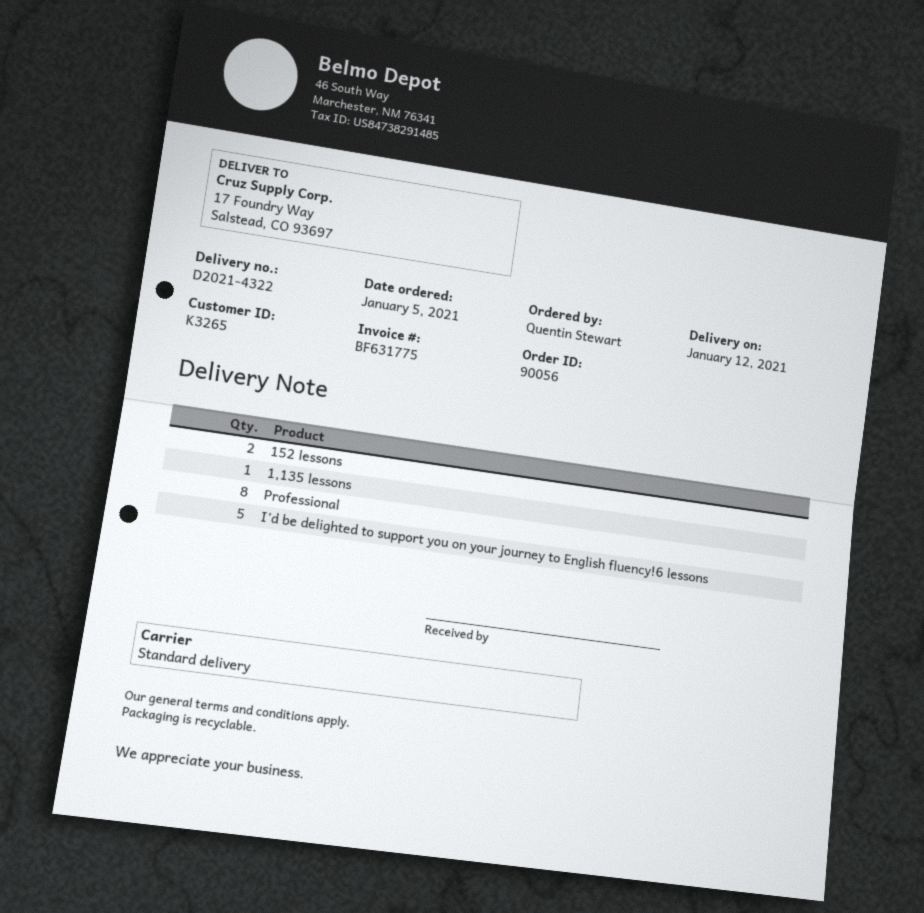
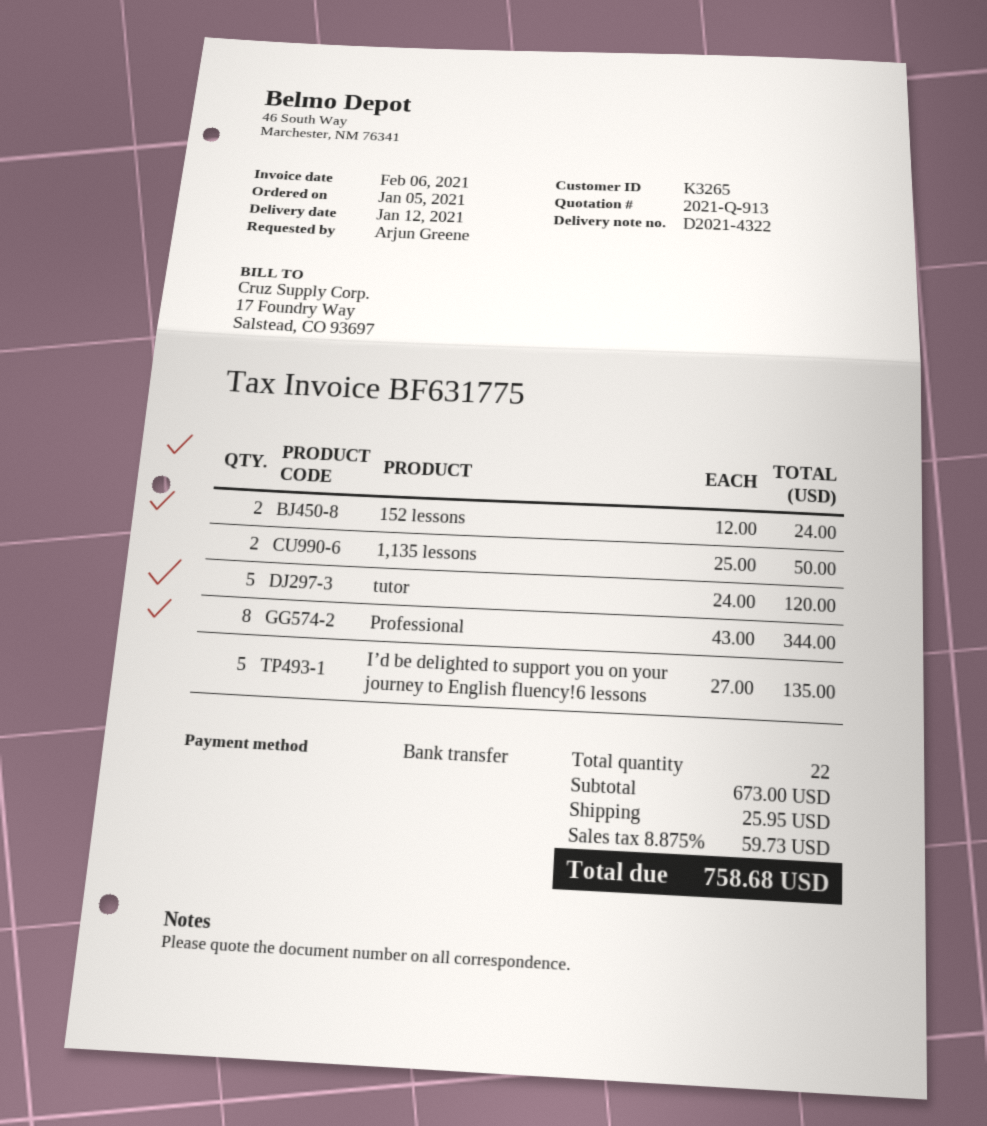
ordered by: Quentin Stewart -> Arjun Greene
1,135 lessons: 1 -> 2
tutor: none -> 5

